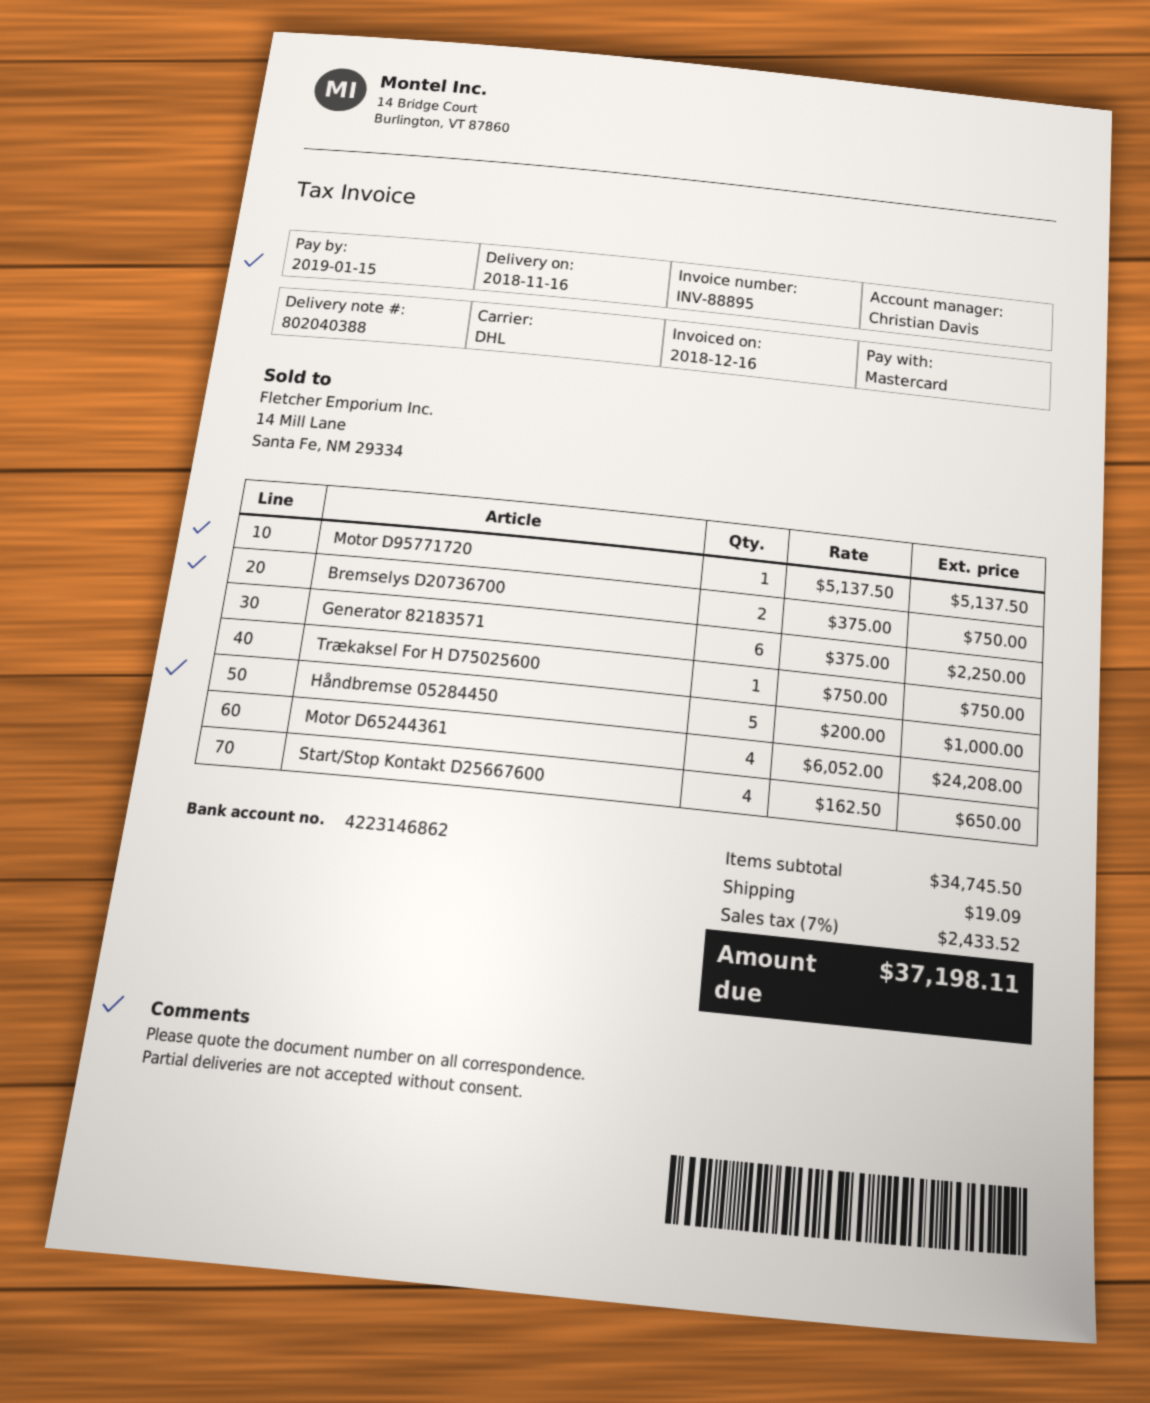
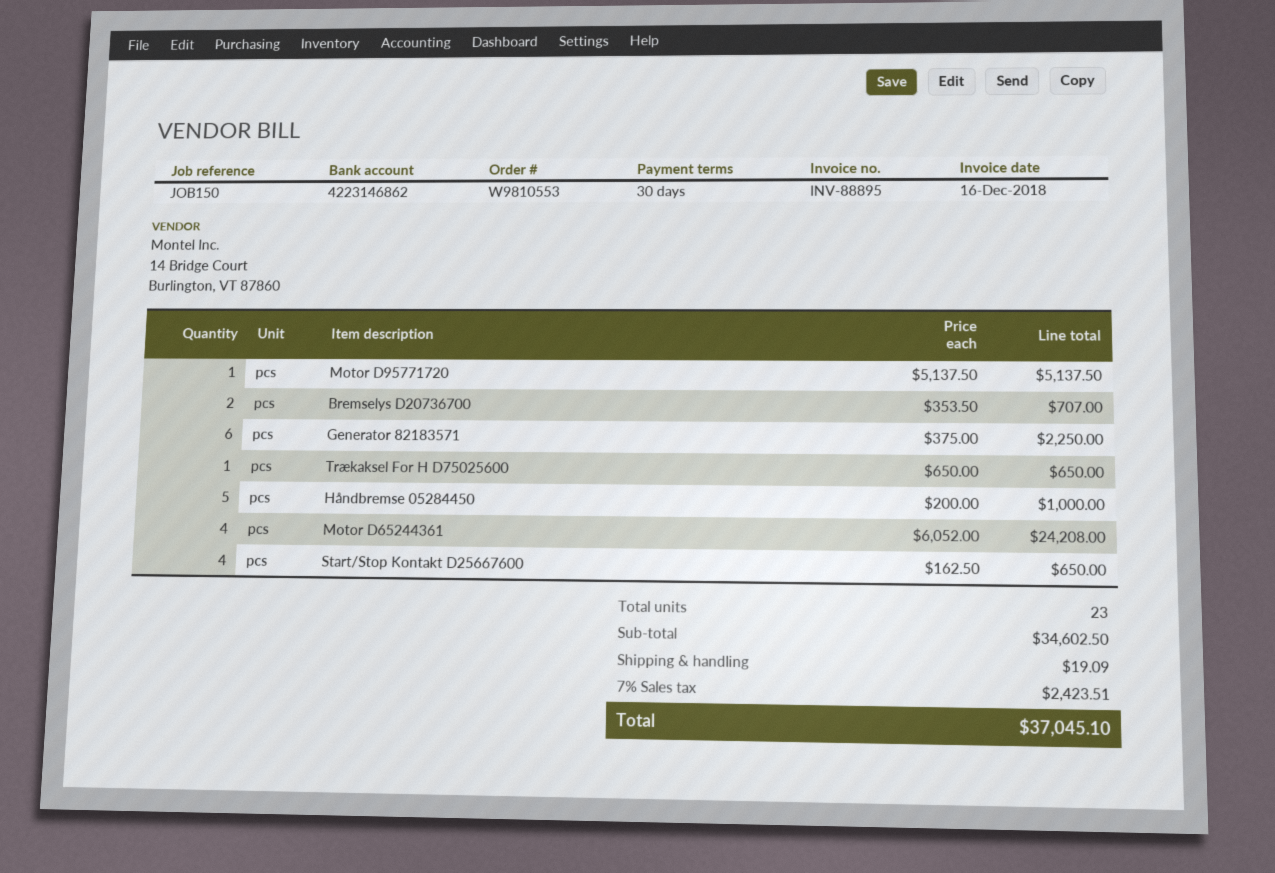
Bremselys D20736700: 2 x 375.00 = 750.00 -> 2 x 353.50 = 707.00
Trækaksel For H D75025600: 1 x 750.00 = 750.00 -> 1 x 650.00 = 650.00
subtotal: 34745.50 -> 34602.50
tax: 7% = 2433.52 -> 7% = 2423.51
total: 37198.11 -> 37045.10

